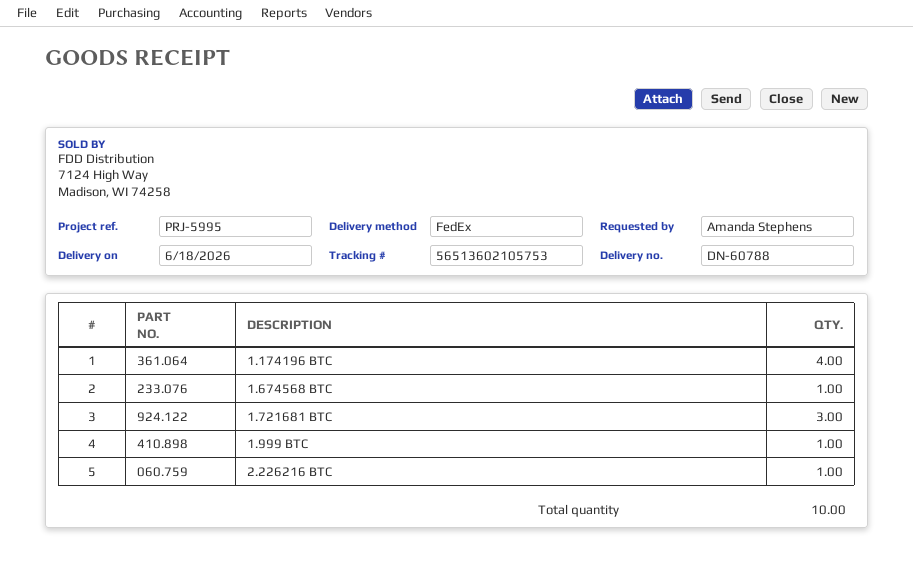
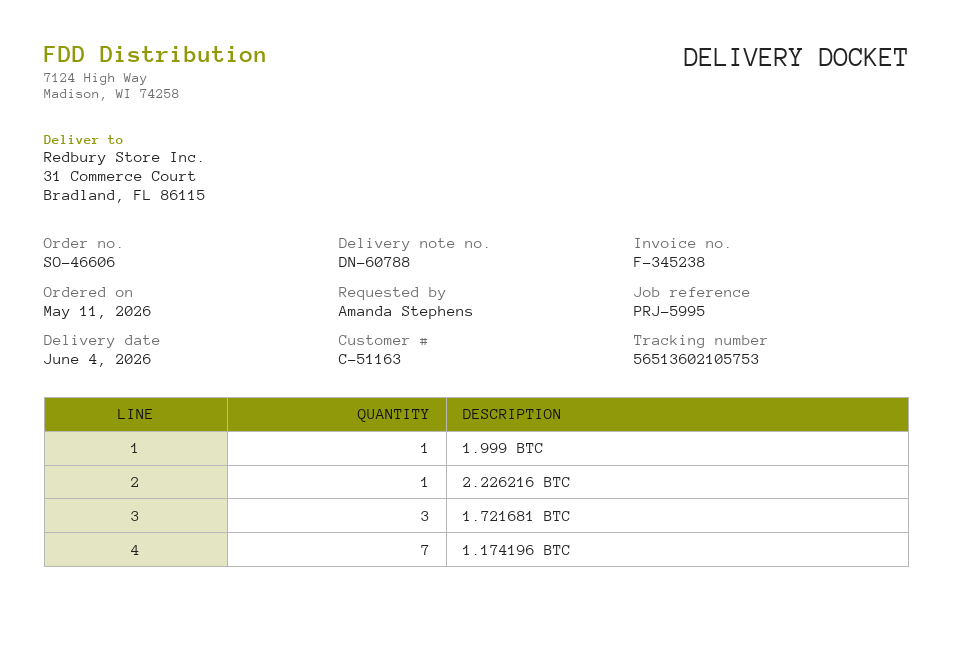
delivery date: 2026-06-18 -> 2026-06-04
1.174196 BTC: 4 -> 7
1.674568 BTC: 1 -> none

